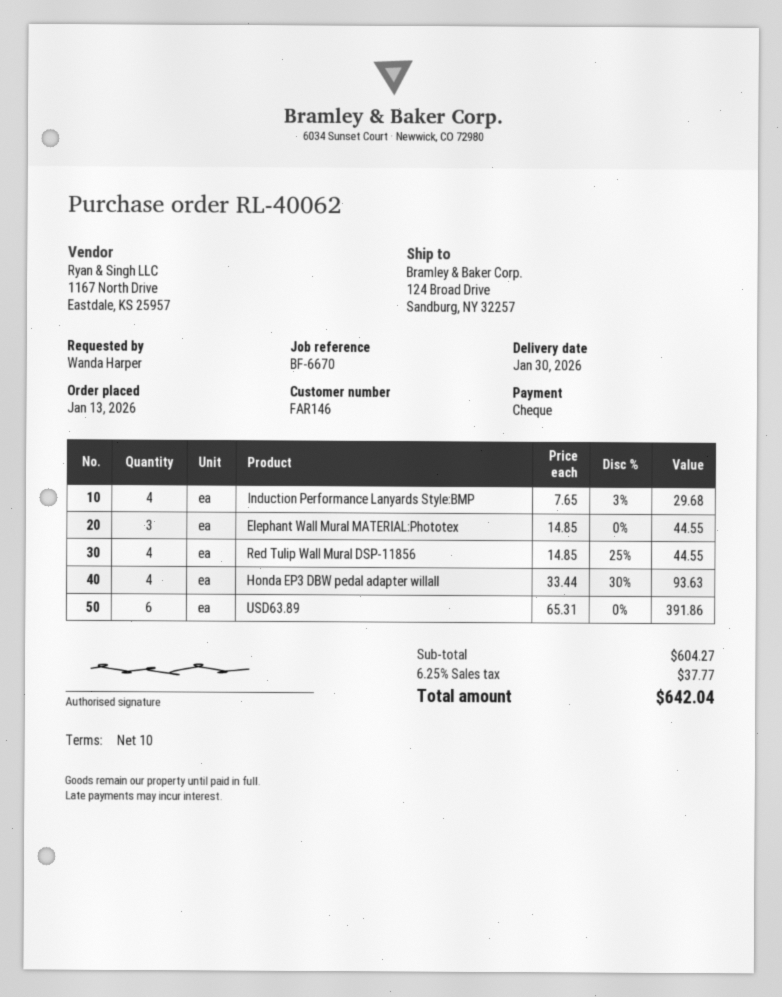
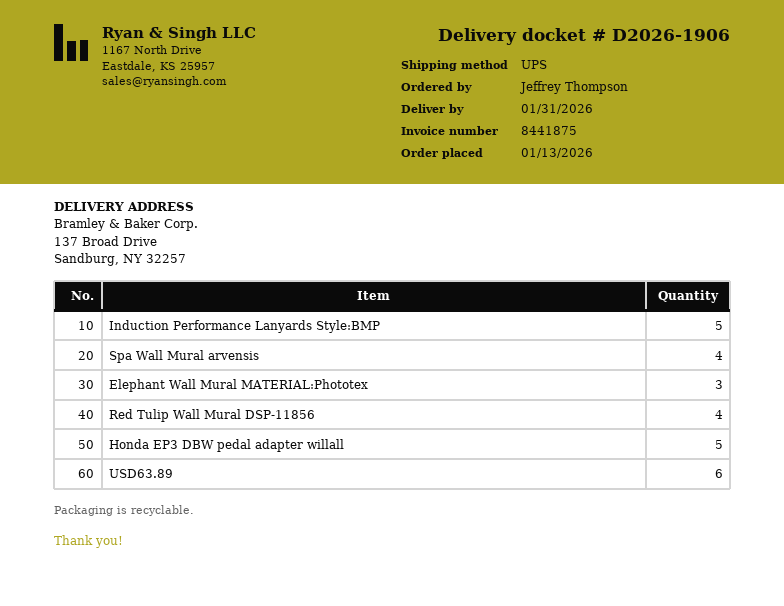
delivery date: 2026-01-30 -> 2026-01-31
ordered by: Wanda Harper -> Jeffrey Thompson
ship to: 124 Broad Drive, Sandburg, NY 32257 -> 137 Broad Drive, Sandburg, NY 32257
Induction Performance Lanyards Style:BMP: 4 -> 5
Honda EP3 DBW pedal adapter willall: 4 -> 5
Spa Wall Mural arvensis: none -> 4

